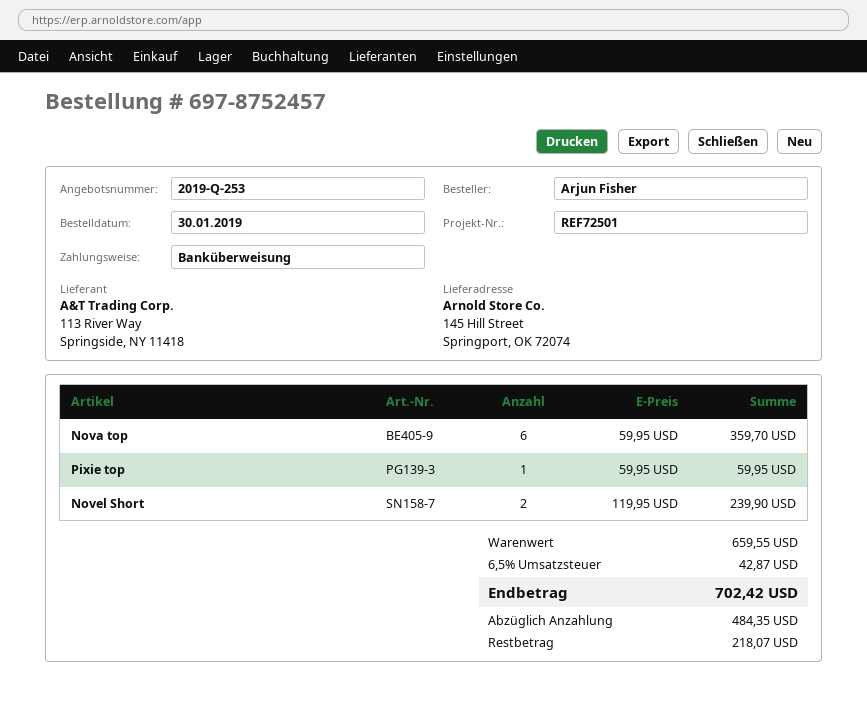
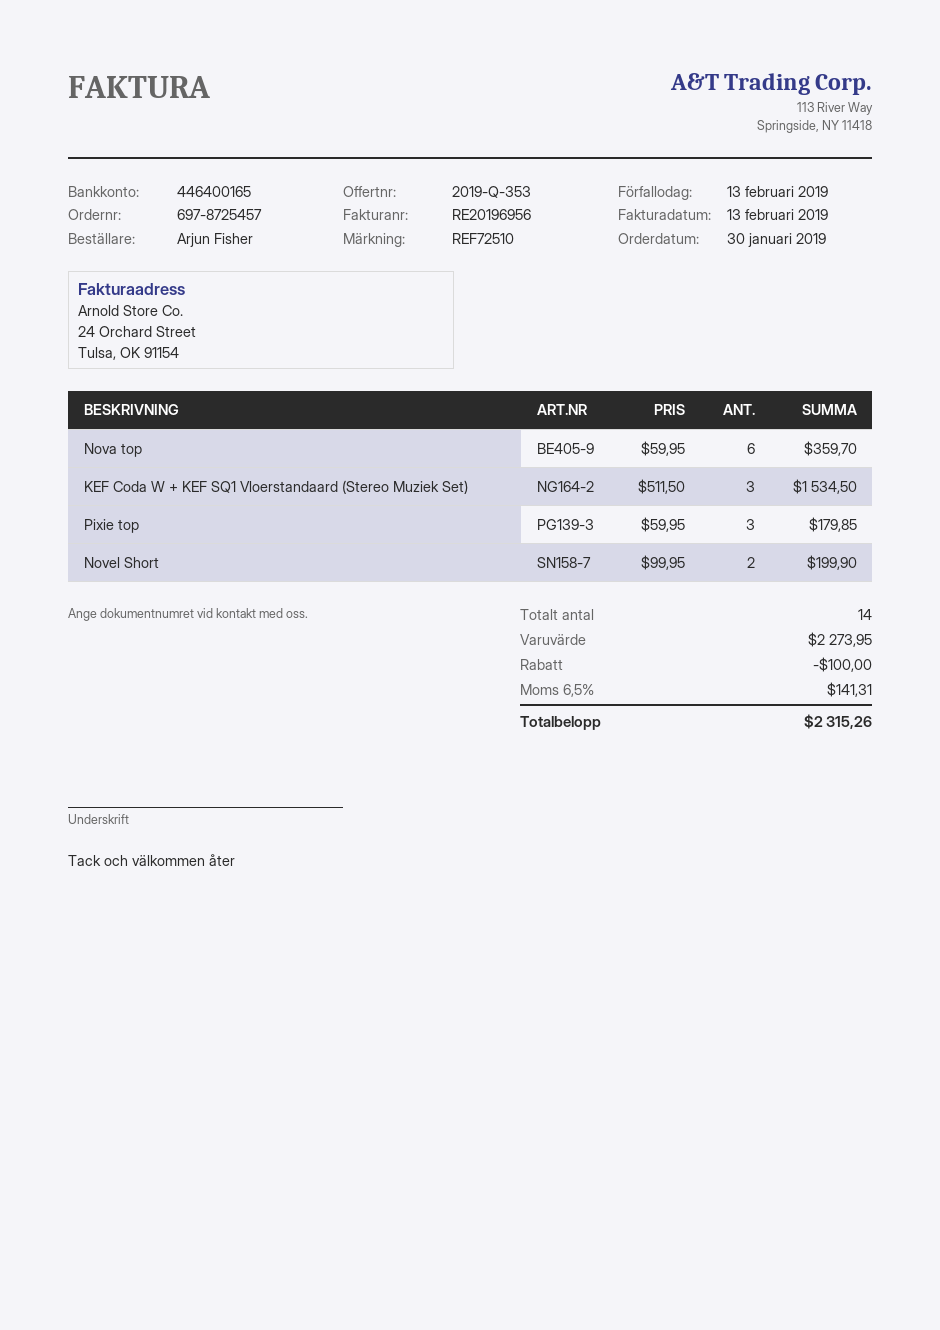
quote number: 2019-Q-253 -> 2019-Q-353
order number: 697-8752457 -> 697-8725457
reference: REF72501 -> REF72510
Pixie top: 1 x 59.95 = 59.95 -> 3 x 59.95 = 179.85
Novel Short: 2 x 119.95 = 239.90 -> 2 x 99.95 = 199.90
KEF Coda W + KEF SQ1 Vloerstandaard (Stereo Muziek Set): none -> 3 x 511.50 = 1534.50
subtotal: 659.55 -> 2273.95
discount: none -> 100.00
tax: 6.5% = 42.87 -> 6.5% = 141.31
total: 702.42 -> 2315.26

